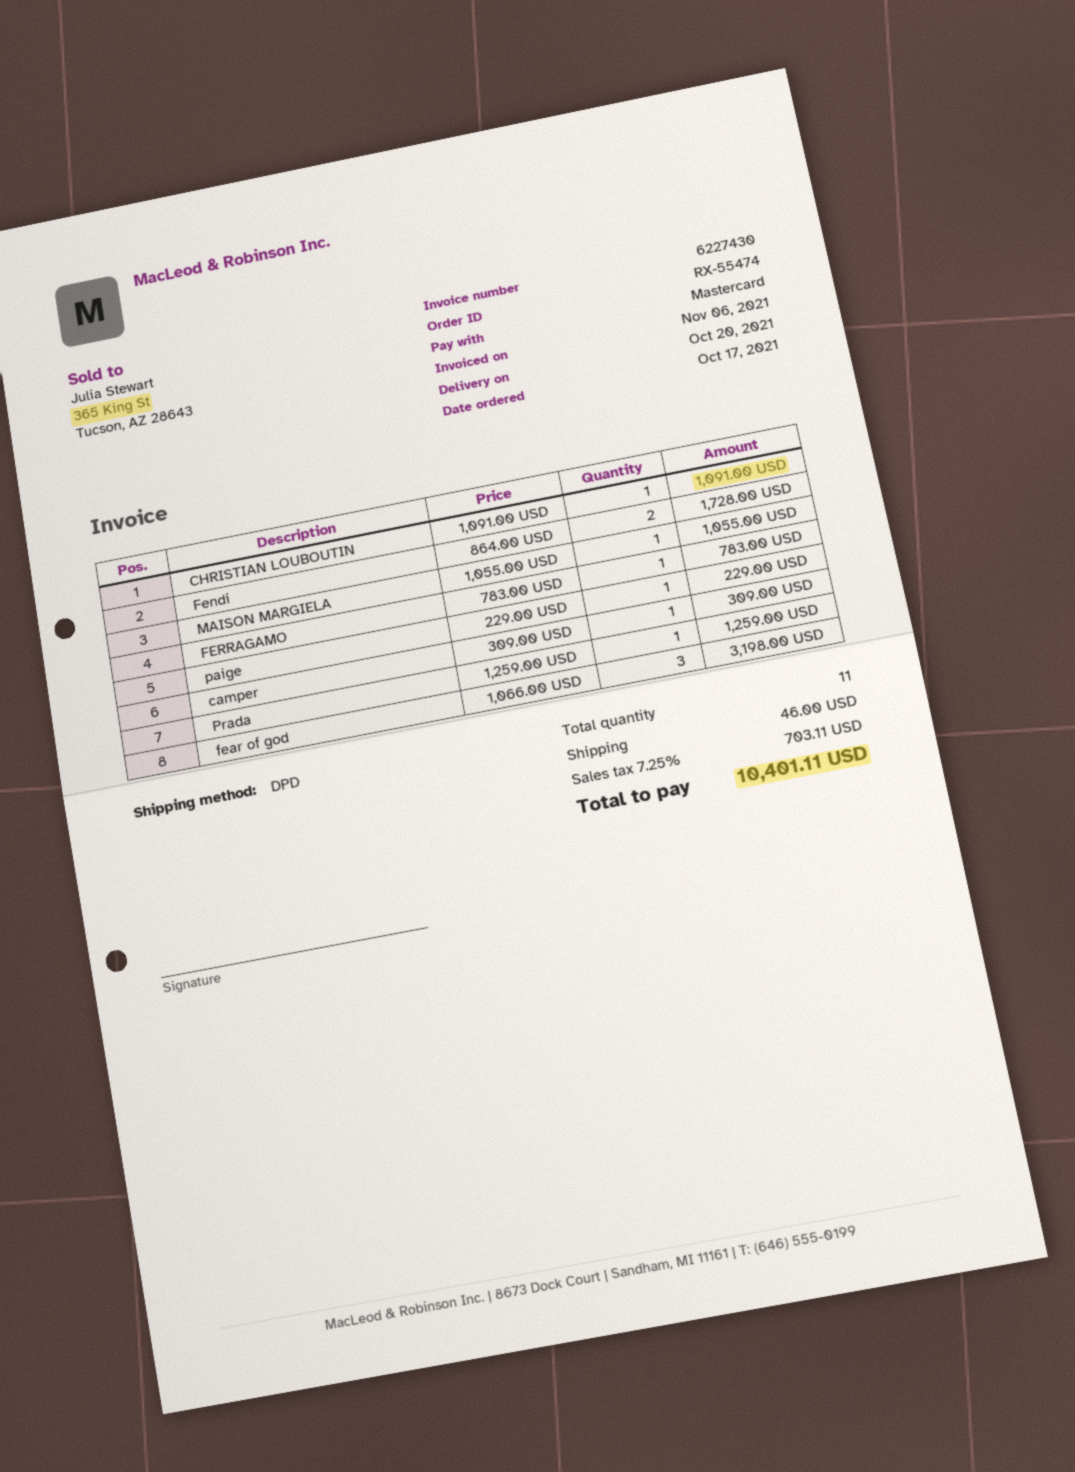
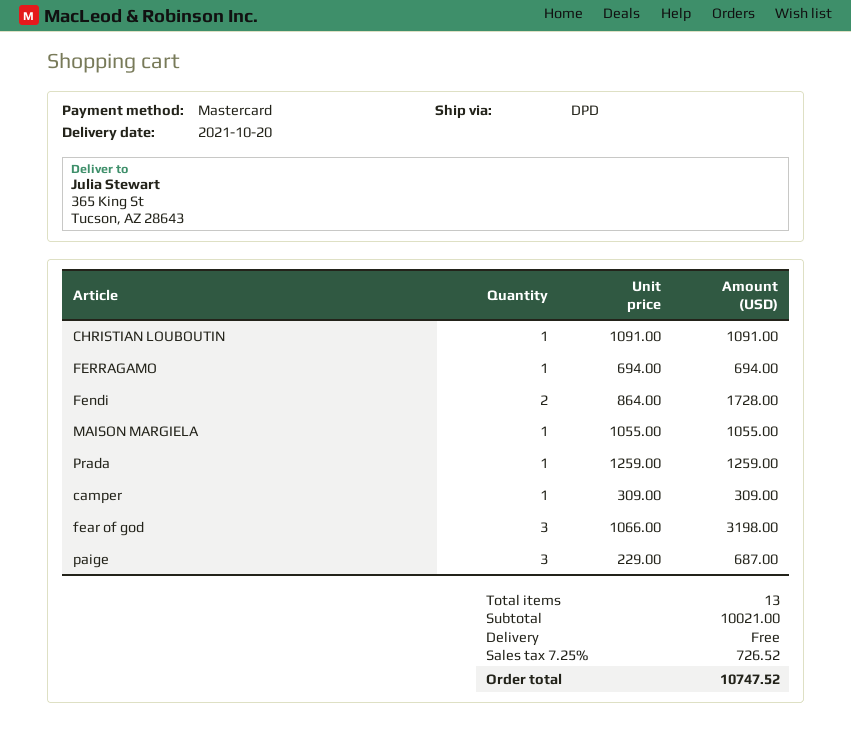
FERRAGAMO: 1 x 783.00 = 783.00 -> 1 x 694.00 = 694.00
paige: 1 x 229.00 = 229.00 -> 3 x 229.00 = 687.00
total quantity: 11 -> 13
shipping: 46.00 -> 0.00
tax: 7.25% = 703.11 -> 7.25% = 726.52
total: 10401.11 -> 10747.52

